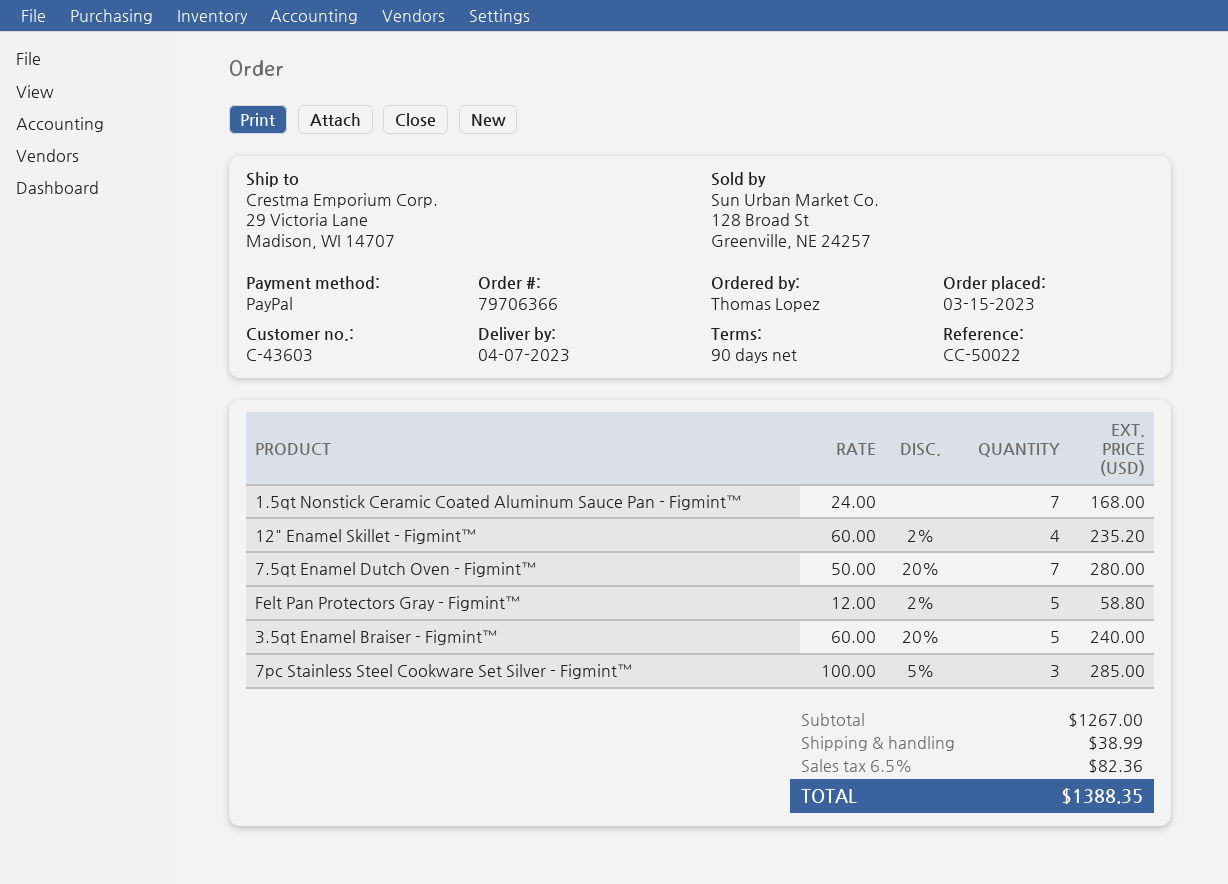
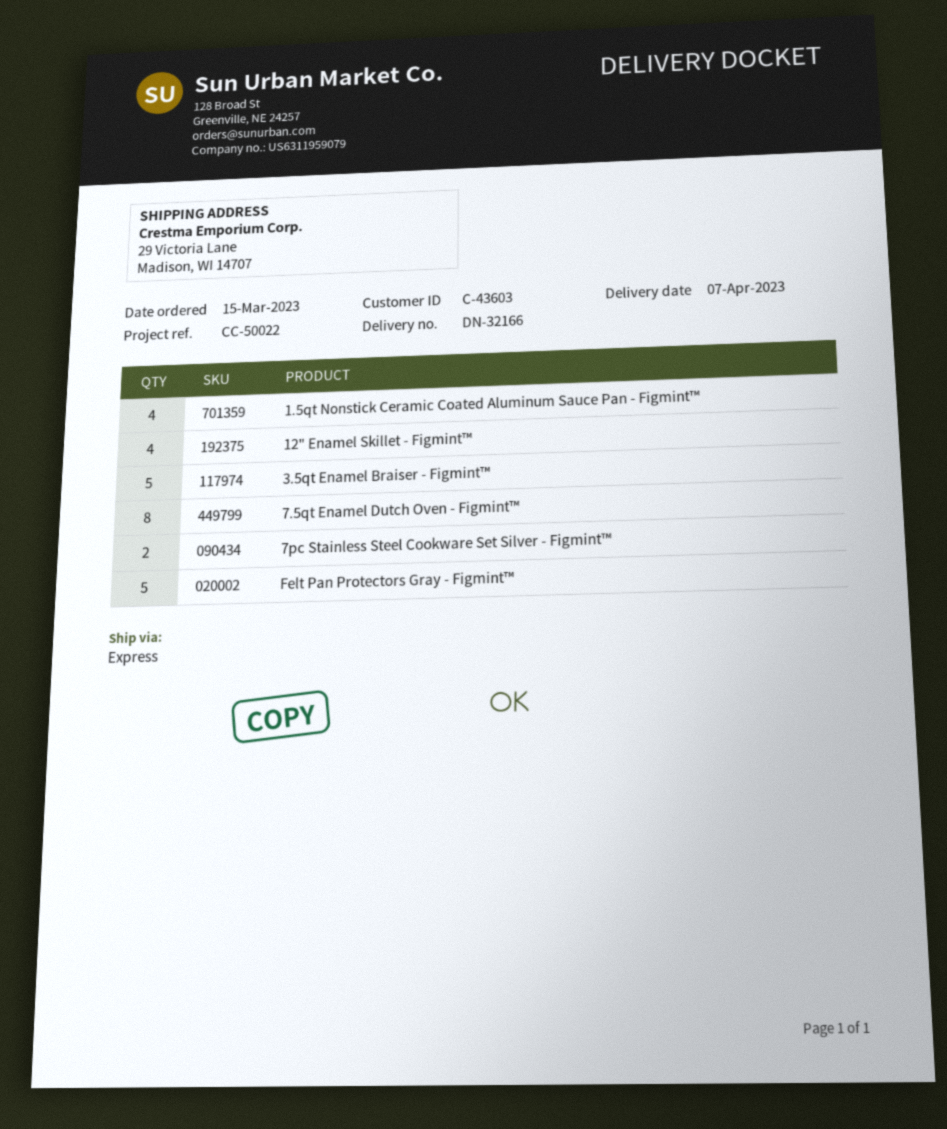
1.5qt Nonstick Ceramic Coated Aluminum Sauce Pan - Figmint™: 7 -> 4
7.5qt Enamel Dutch Oven - Figmint™: 7 -> 8
7pc Stainless Steel Cookware Set Silver - Figmint™: 3 -> 2

